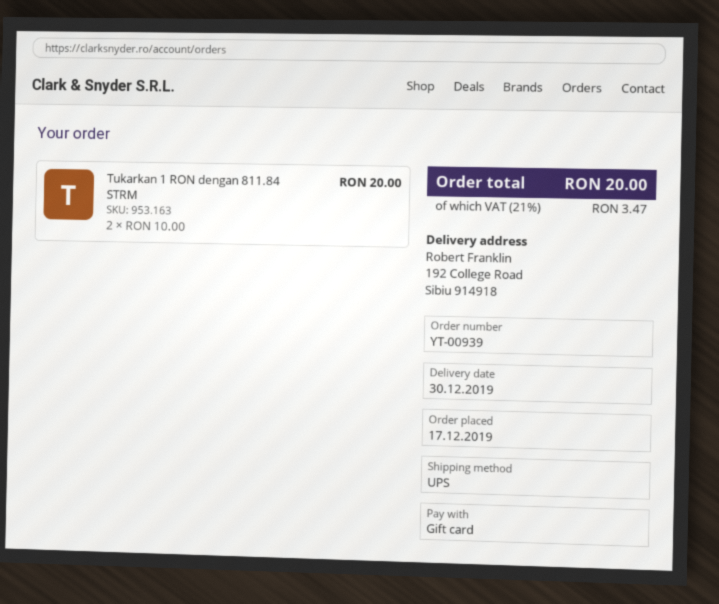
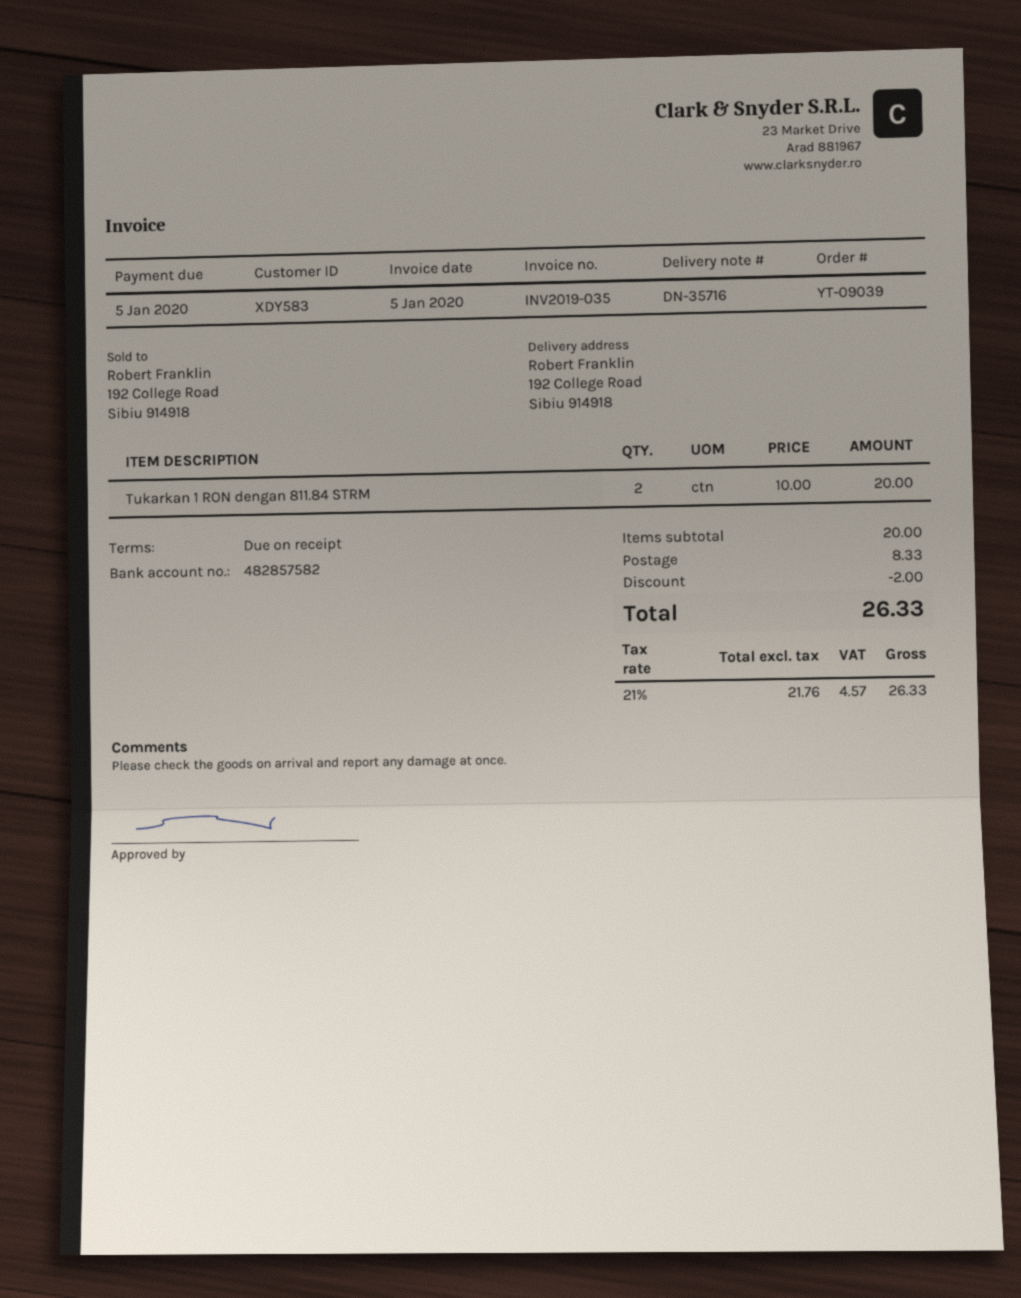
order number: YT-00939 -> YT-09039
discount: none -> 2.00
shipping: none -> 8.33
tax: 21% = 3.47 -> 21% = 4.57
total: 20.00 -> 26.33

